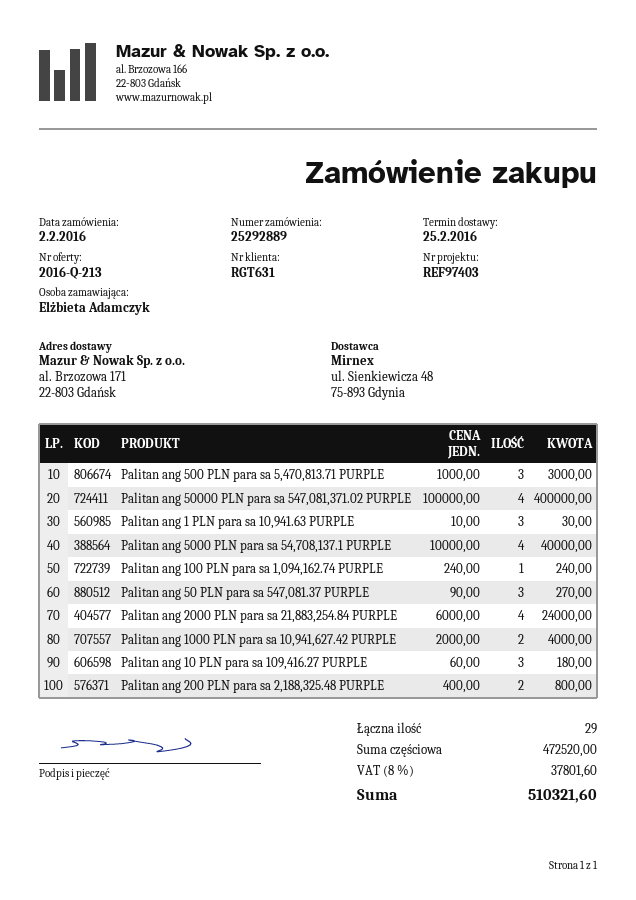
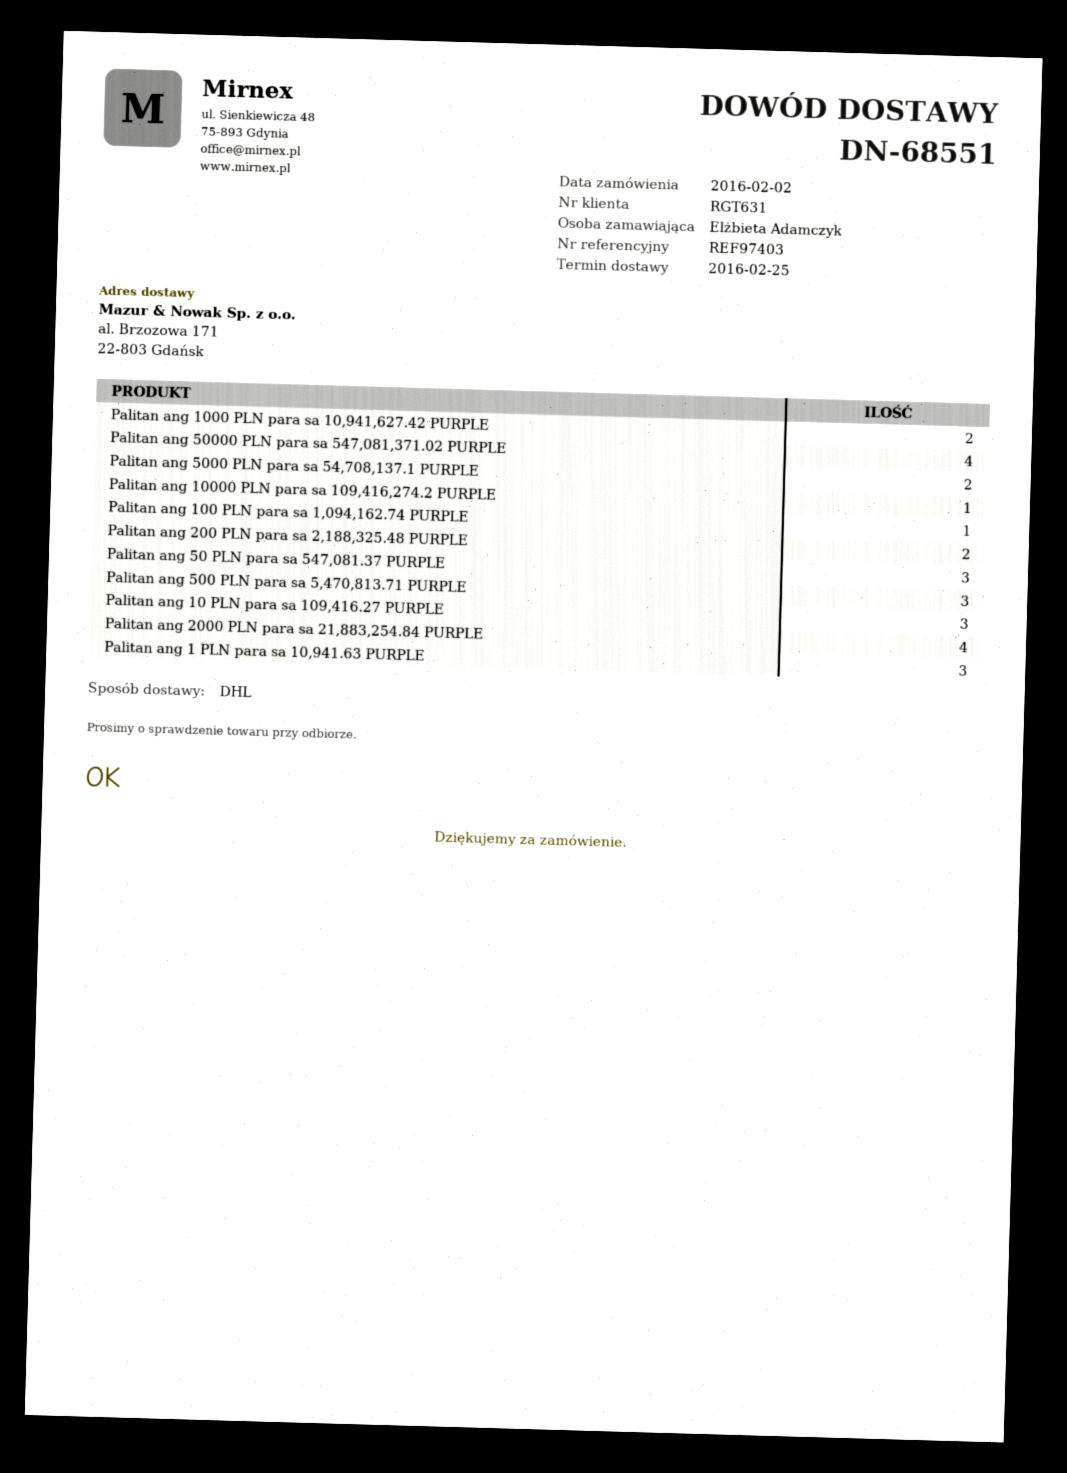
Palitan ang 5000 PLN para sa 54,708,137.1 PURPLE: 4 -> 2
Palitan ang 10000 PLN para sa 109,416,274.2 PURPLE: none -> 1

